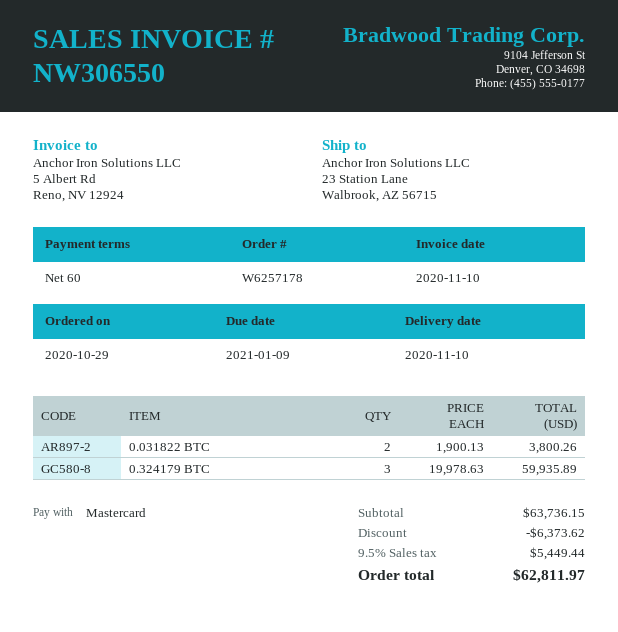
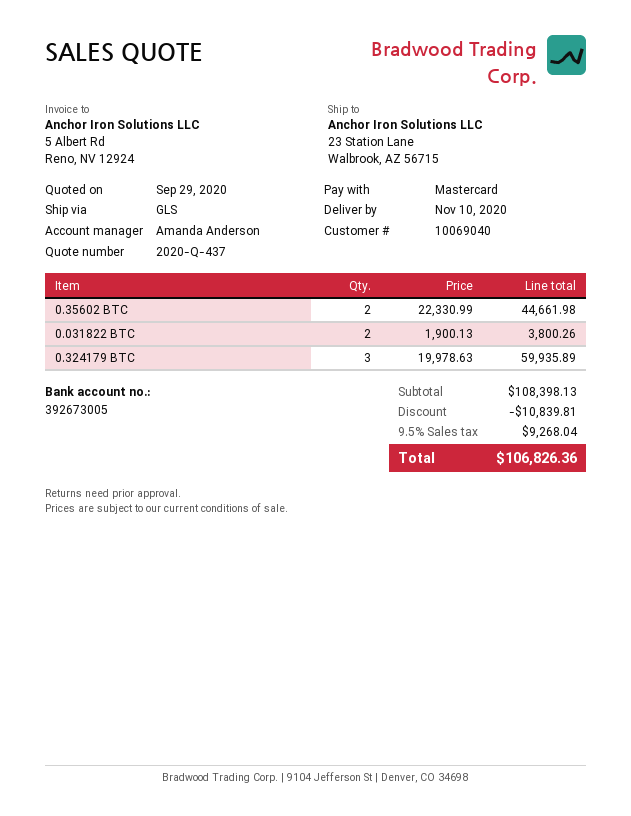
0.35602 BTC: none -> 2 x 22330.99 = 44661.98
subtotal: 63736.15 -> 108398.13
discount: 6373.62 -> 10839.81
tax: 9.5% = 5449.44 -> 9.5% = 9268.04
total: 62811.97 -> 106826.36

